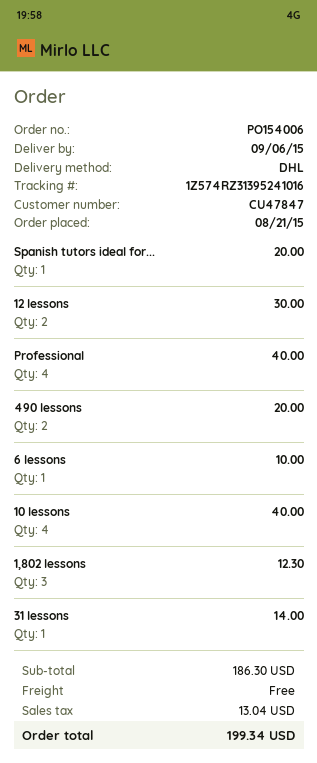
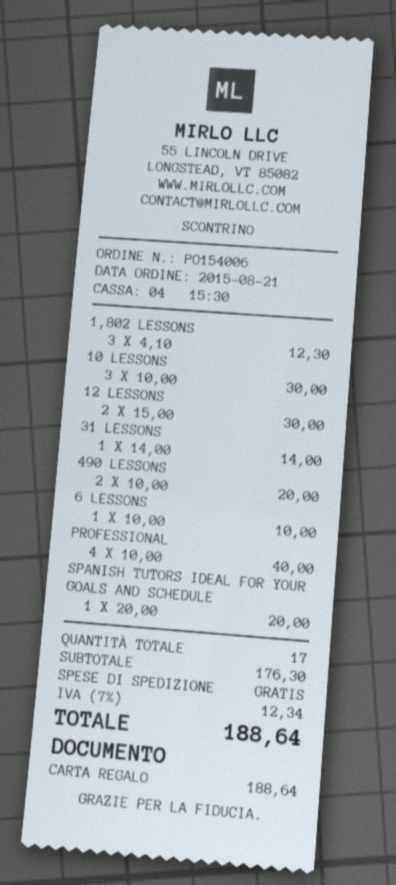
10 lessons: 4 for 40.00 -> 3 for 30.00
subtotal: 186.30 -> 176.30
tax: 13.04 -> 12.34
total: 199.34 -> 188.64

